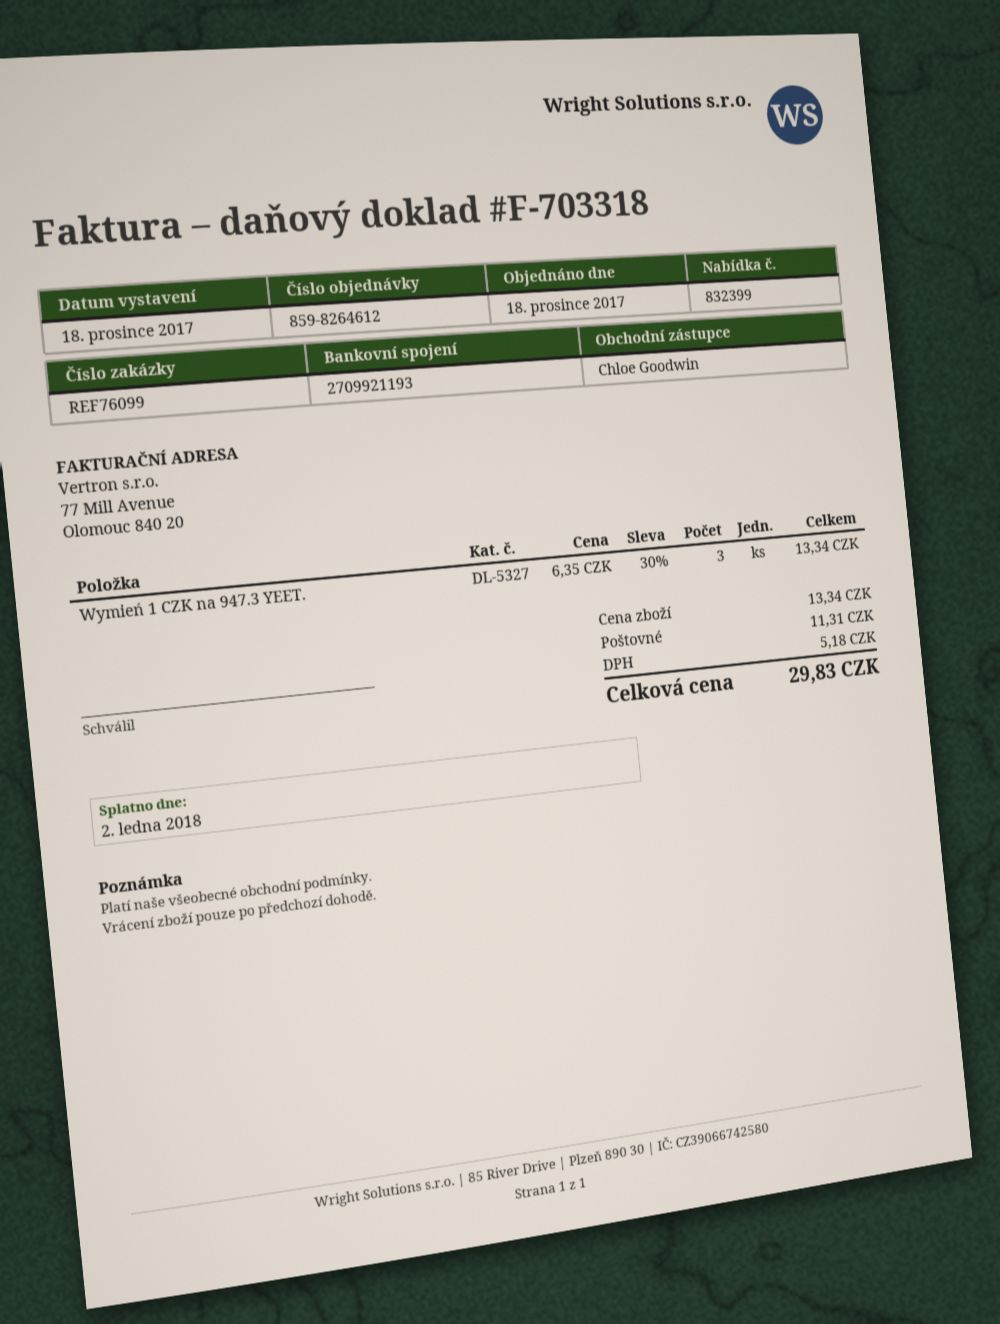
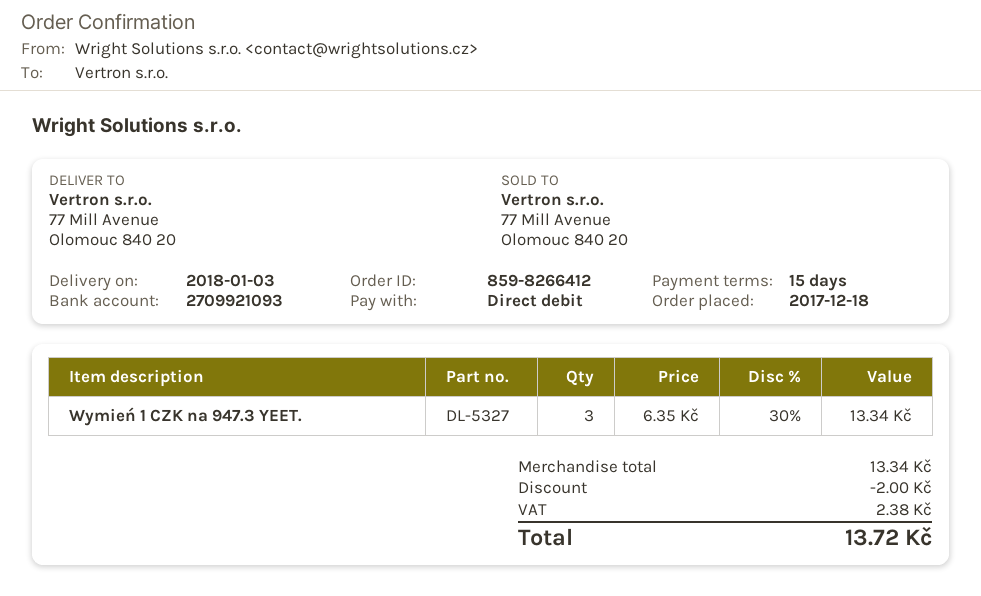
order number: 859-8264612 -> 859-8266412
bank account: 2709921193 -> 2709921093
discount: none -> 2.00
shipping: 11.31 -> none
tax: 5.18 -> 2.38
total: 29.83 -> 13.72

